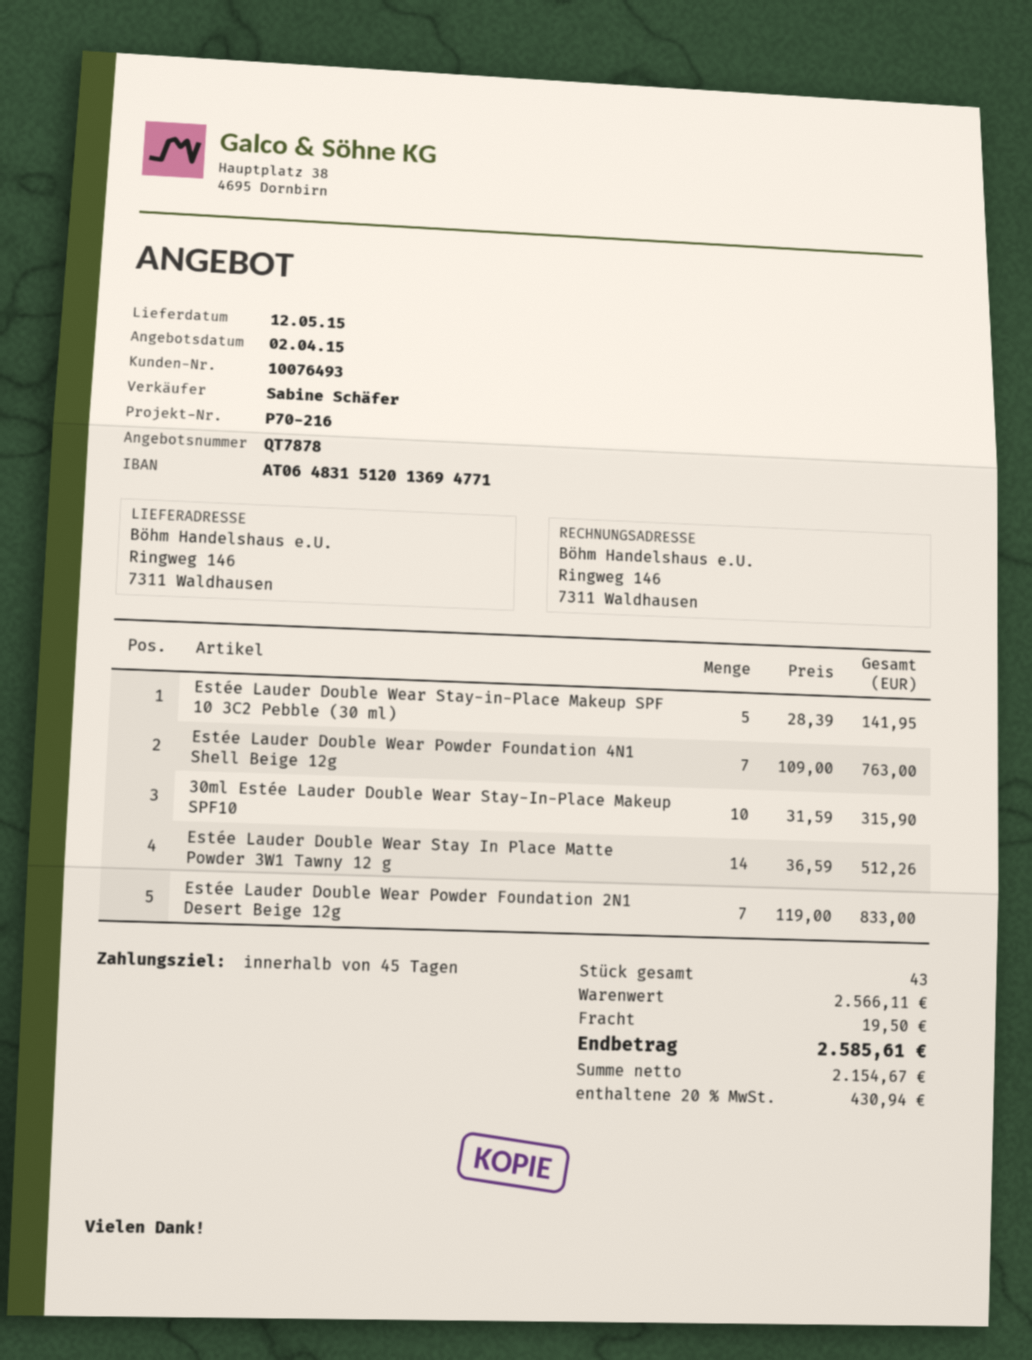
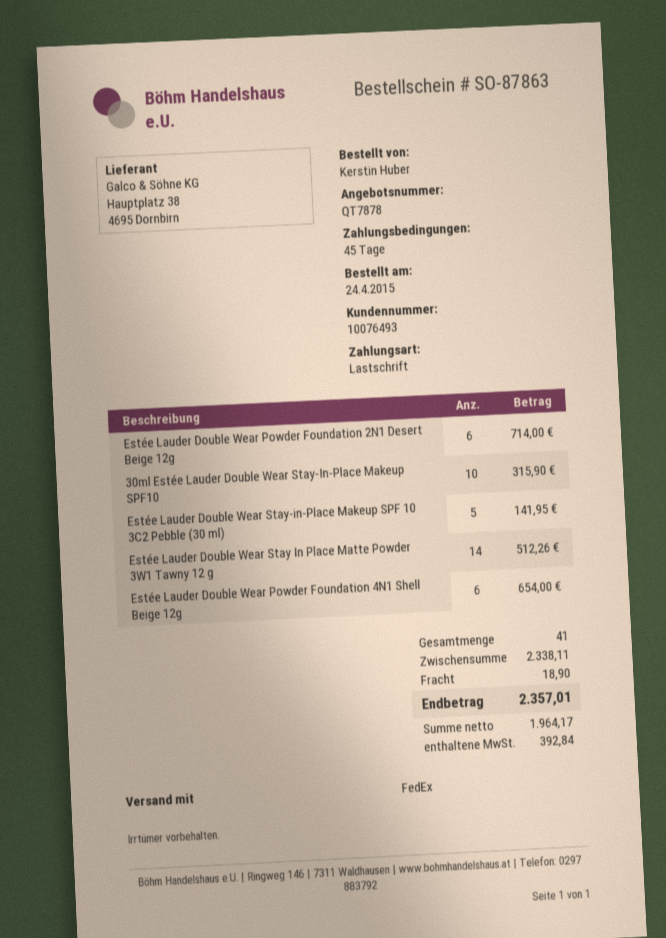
Estée Lauder Double Wear Powder Foundation 4N1 Shell Beige 12g: 7 for 763.00 -> 6 for 654.00
Estée Lauder Double Wear Powder Foundation 2N1 Desert Beige 12g: 7 for 833.00 -> 6 for 714.00
total quantity: 43 -> 41
subtotal: 2566.11 -> 2338.11
shipping: 19.50 -> 18.90
net: 2154.67 -> 1964.17
tax: 430.94 -> 392.84
total: 2585.61 -> 2357.01

